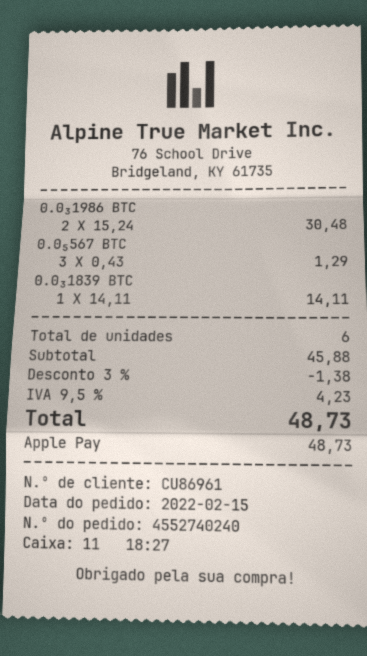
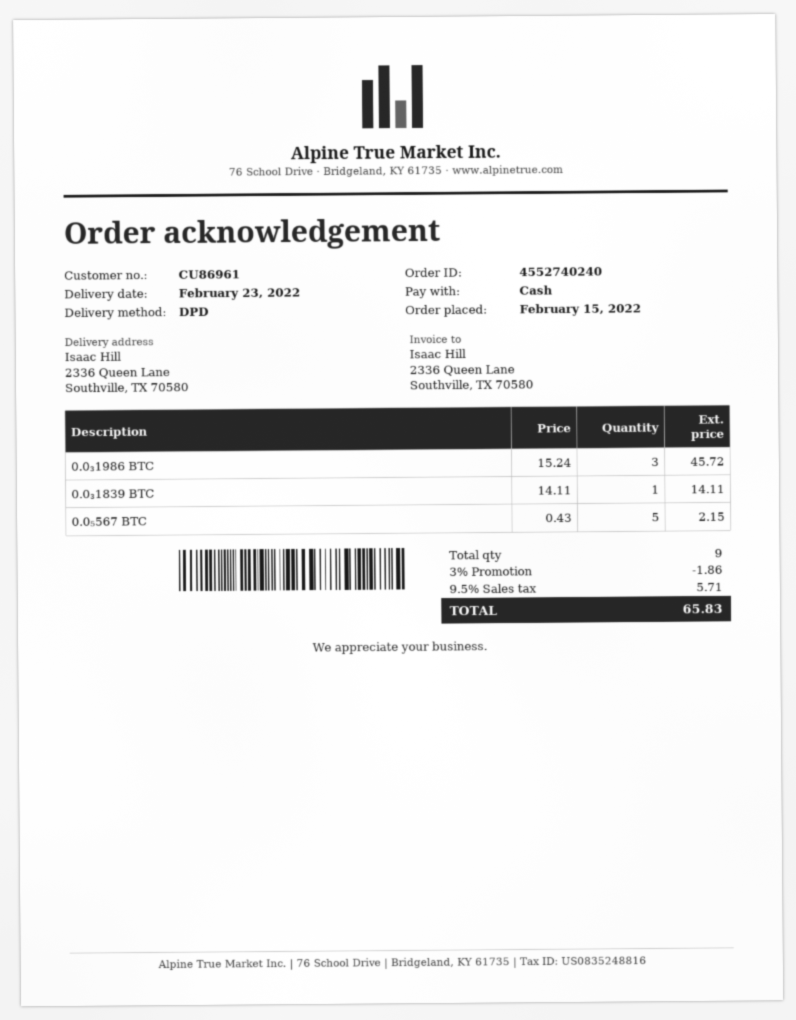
payment method: Apple Pay -> cash
0.0₃1986 BTC: 2 x 15.24 = 30.48 -> 3 x 15.24 = 45.72
0.0₅567 BTC: 3 x 0.43 = 1.29 -> 5 x 0.43 = 2.15
total quantity: 6 -> 9
discount: 3% = 1.38 -> 3% = 1.86
tax: 9.5% = 4.23 -> 9.5% = 5.71
total: 48.73 -> 65.83

